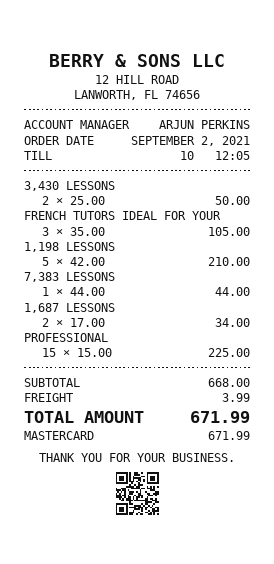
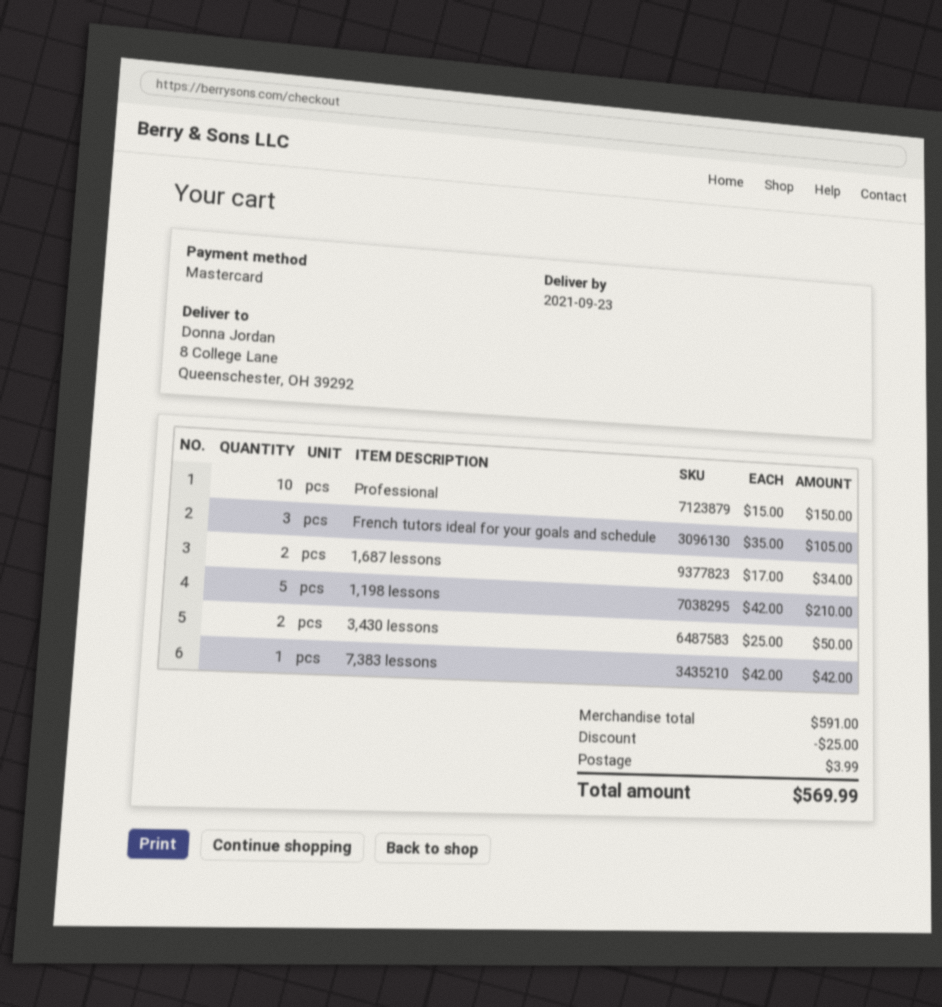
7,383 LESSONS: 1 x 44.00 = 44.00 -> 1 x 42.00 = 42.00
PROFESSIONAL: 15 x 15.00 = 225.00 -> 10 x 15.00 = 150.00
subtotal: 668.00 -> 591.00
discount: none -> 25.00
total: 671.99 -> 569.99

